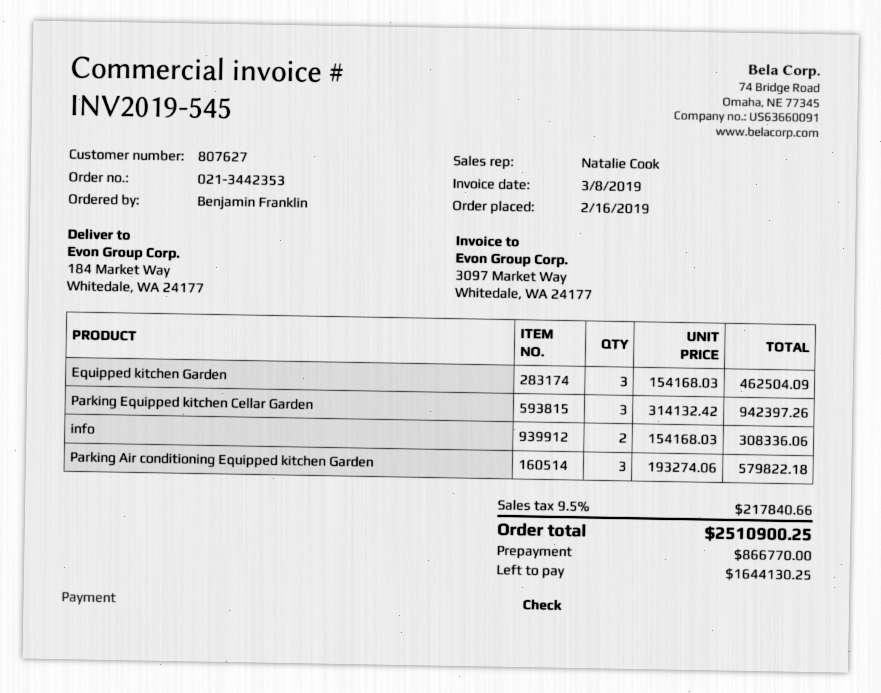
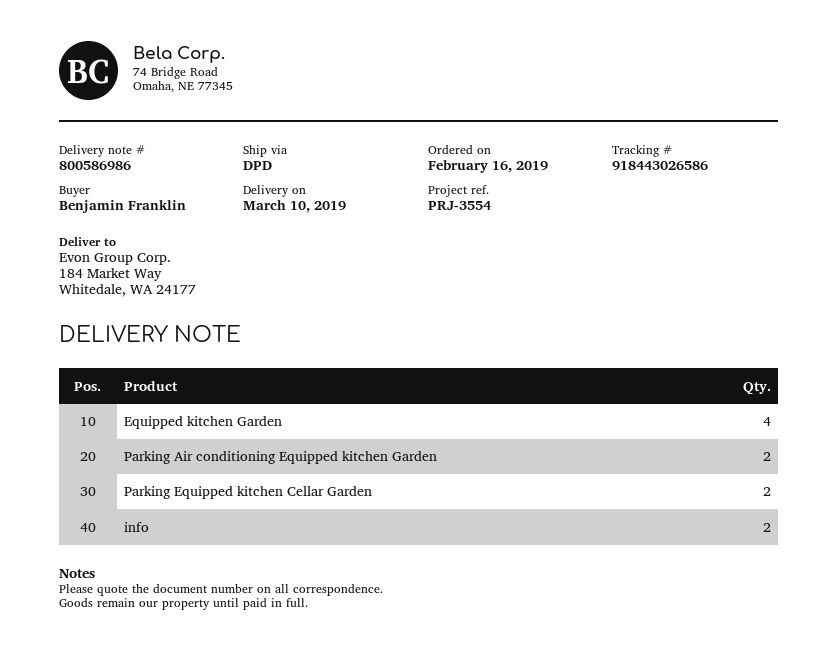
Equipped kitchen Garden: 3 -> 4
Parking Equipped kitchen Cellar Garden: 3 -> 2
Parking Air conditioning Equipped kitchen Garden: 3 -> 2

